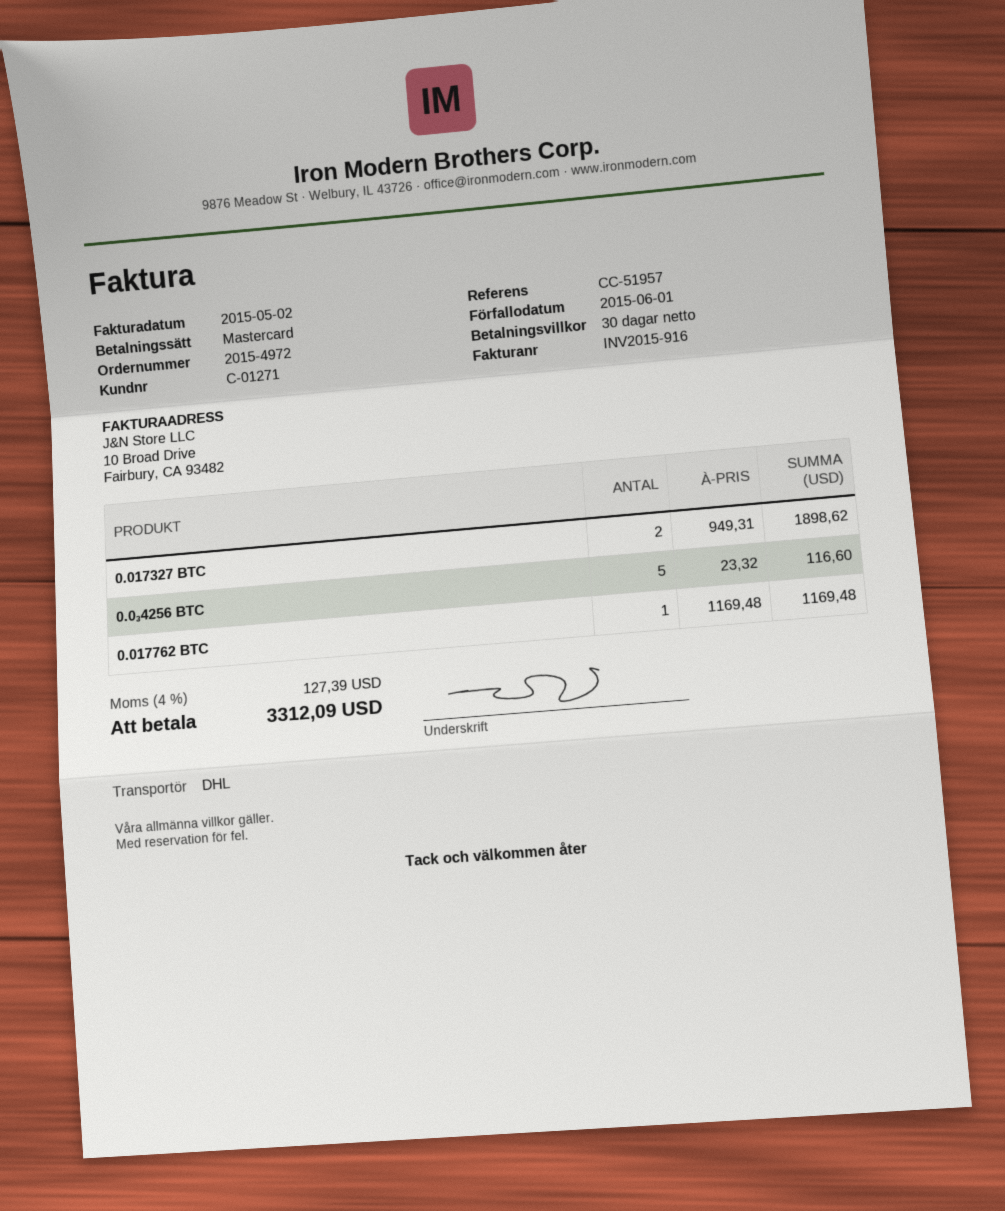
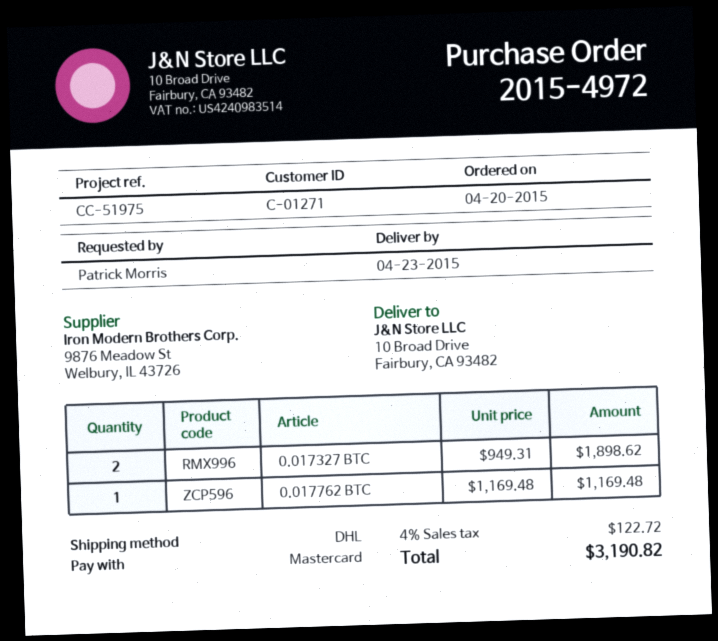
reference: CC-51957 -> CC-51975
0.0₃4256 BTC: 5 x 23.32 = 116.60 -> none
tax: 4% = 127.39 -> 4% = 122.72
total: 3312.09 -> 3190.82

